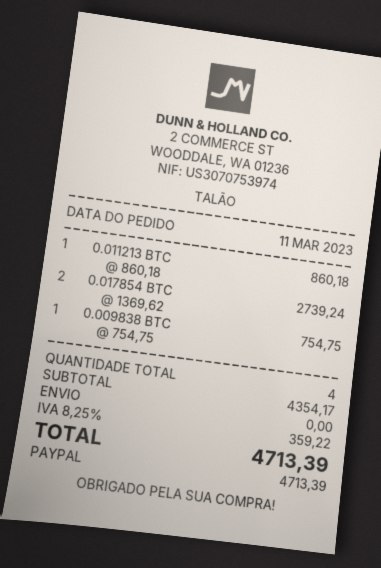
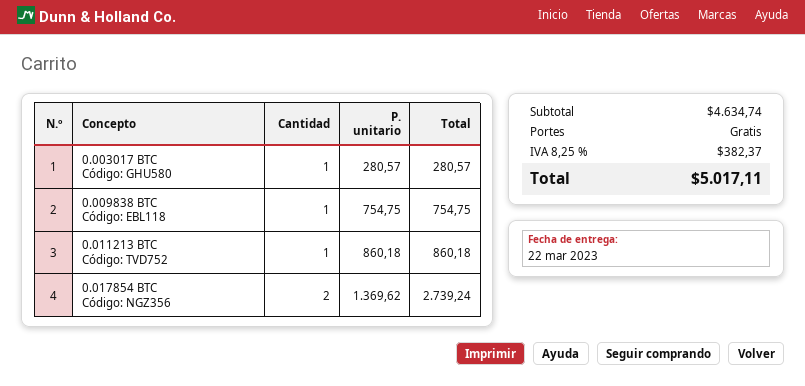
0.003017 BTC: none -> 1 x 280.57 = 280.57
subtotal: 4354.17 -> 4634.74
tax: 8.25% = 359.22 -> 8.25% = 382.37
total: 4713.39 -> 5017.11

